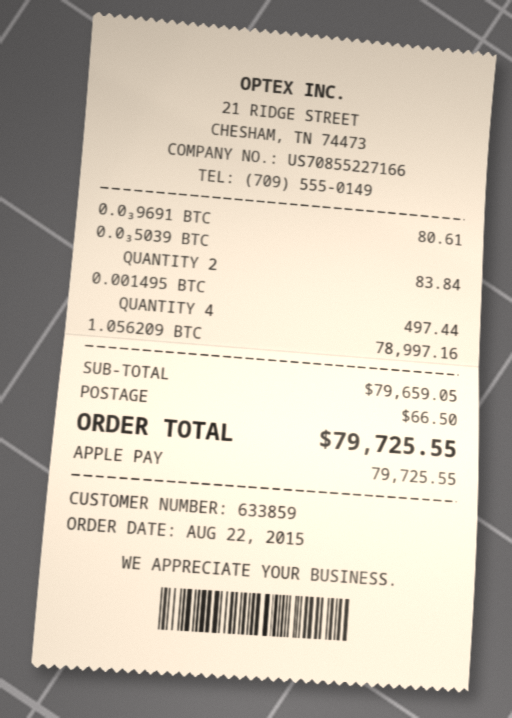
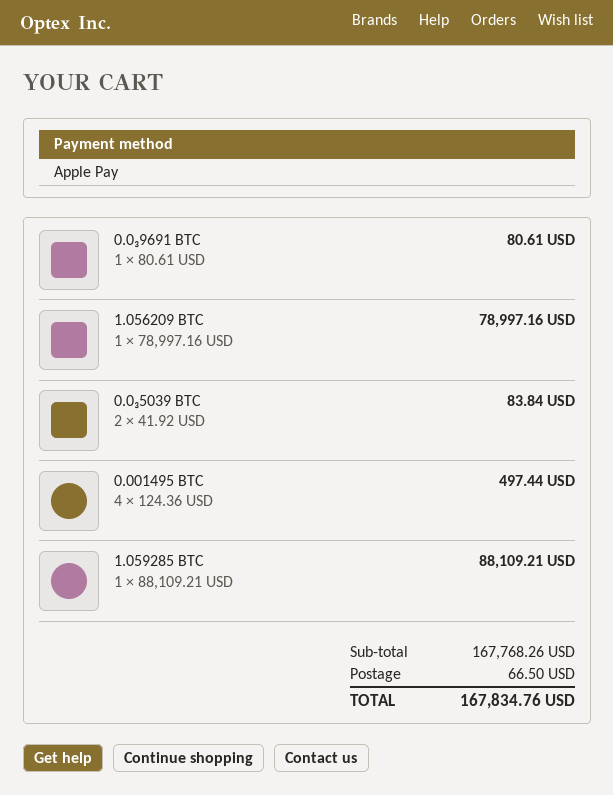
1.059285 BTC: none -> 1 for 88109.21
subtotal: 79659.05 -> 167768.26
total: 79725.55 -> 167834.76

